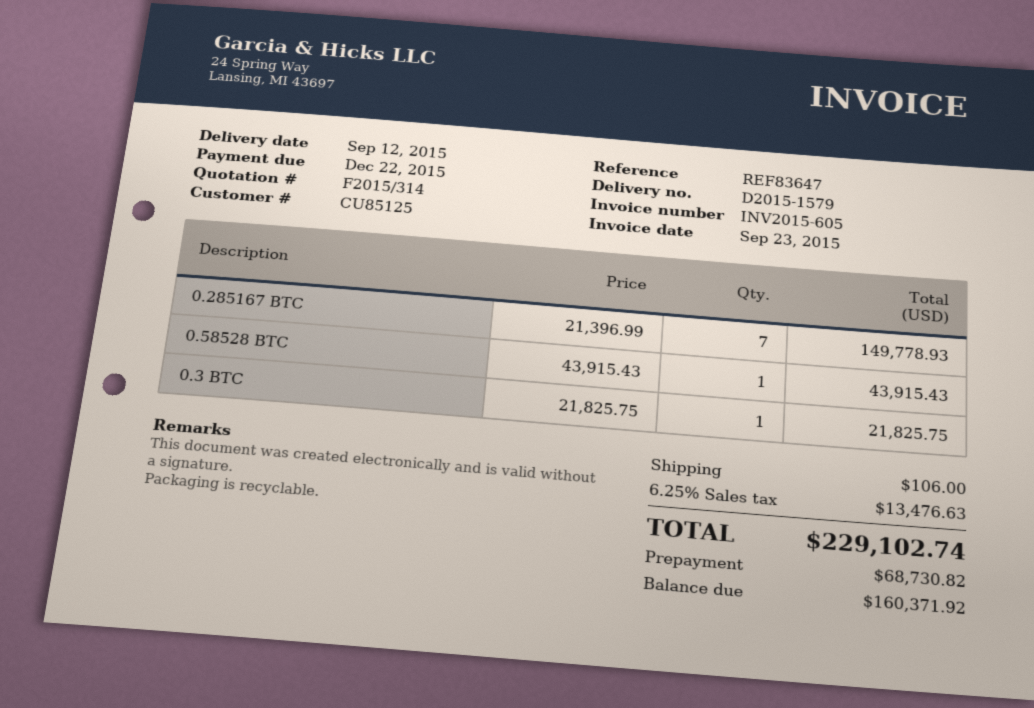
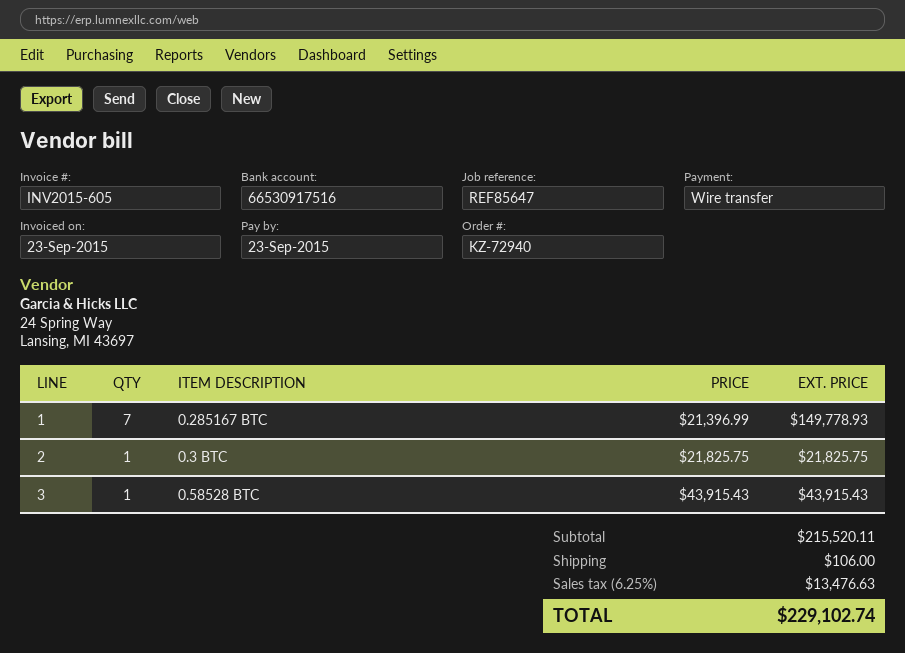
due date: 2015-12-22 -> 2015-09-23
reference: REF83647 -> REF85647

